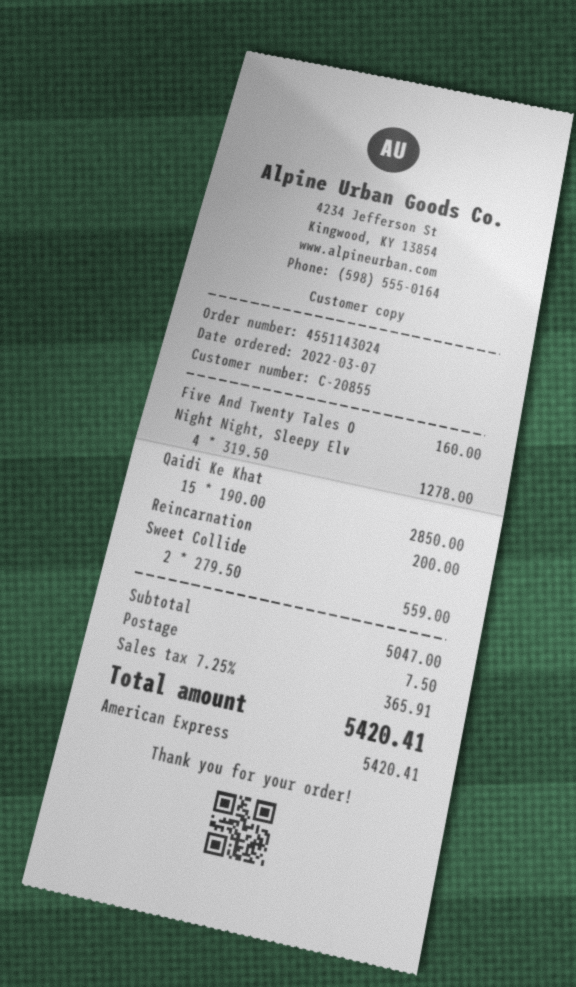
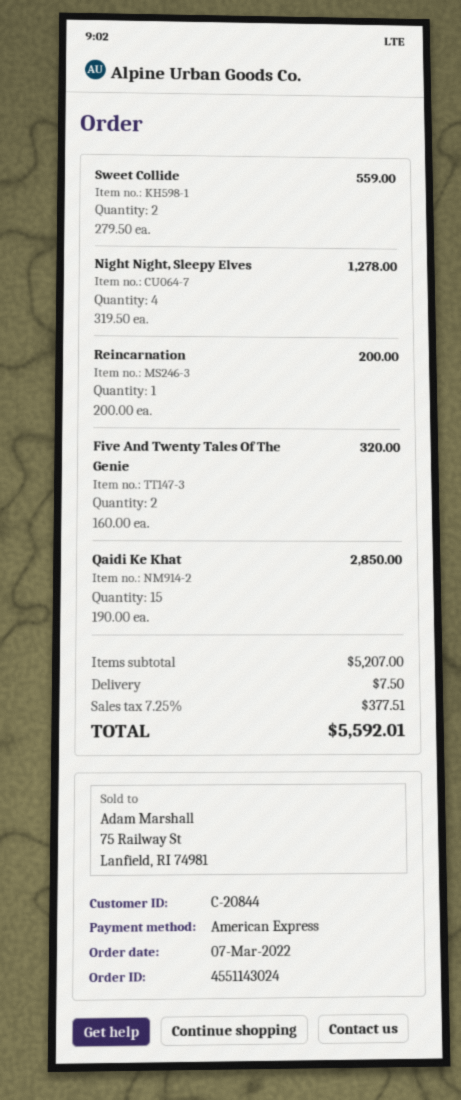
customer number: C-20855 -> C-20844
Five And Twenty Tales O: 1 x 160.00 = 160.00 -> 2 x 160.00 = 320.00
subtotal: 5047.00 -> 5207.00
tax: 7.25% = 365.91 -> 7.25% = 377.51
total: 5420.41 -> 5592.01

